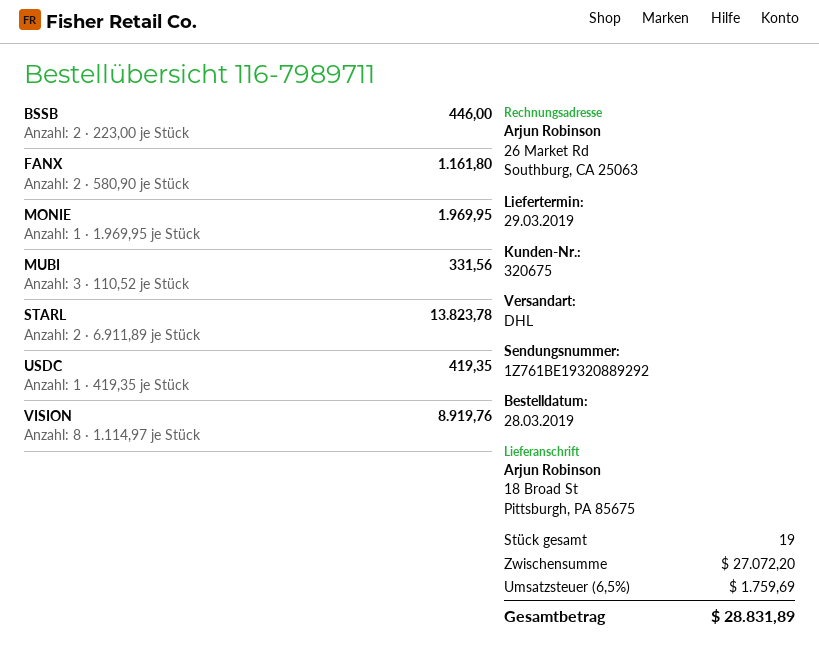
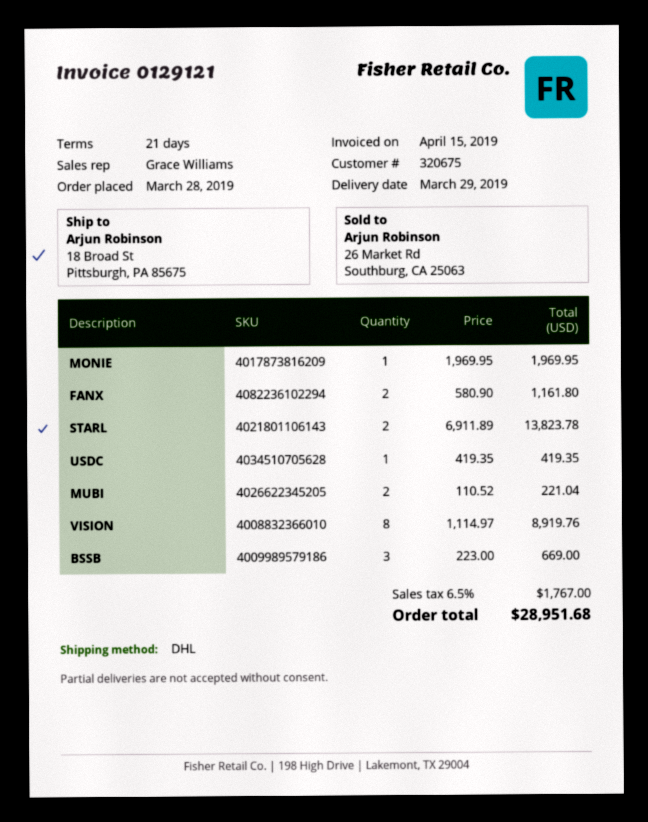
BSSB: 2 x 223.00 = 446.00 -> 3 x 223.00 = 669.00
MUBI: 3 x 110.52 = 331.56 -> 2 x 110.52 = 221.04
tax: 6.5% = 1759.69 -> 6.5% = 1767.00
total: 28831.89 -> 28951.68

